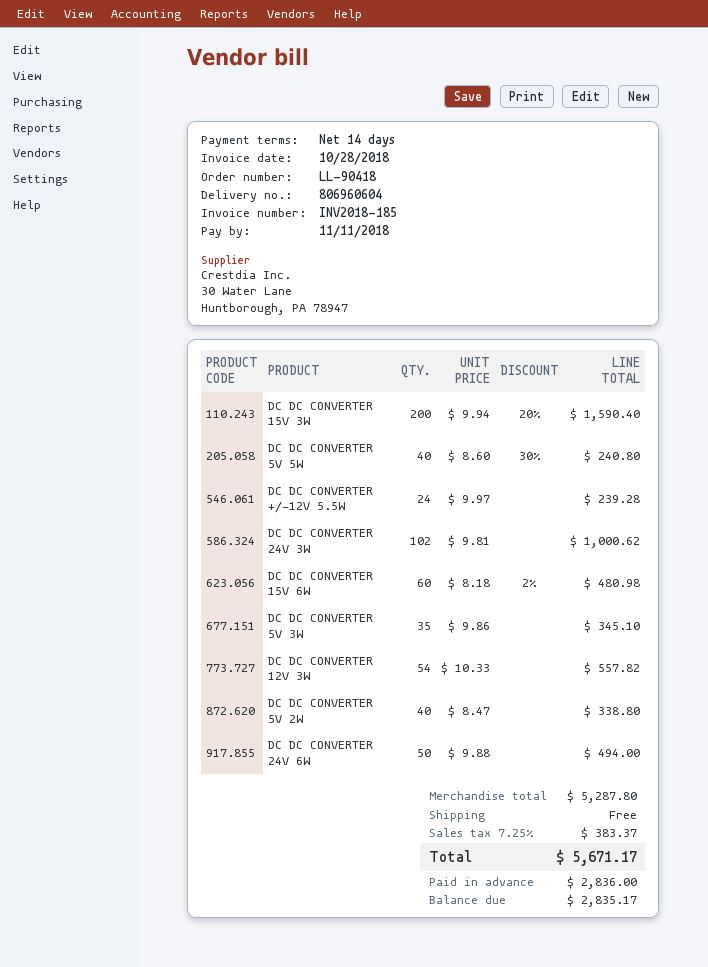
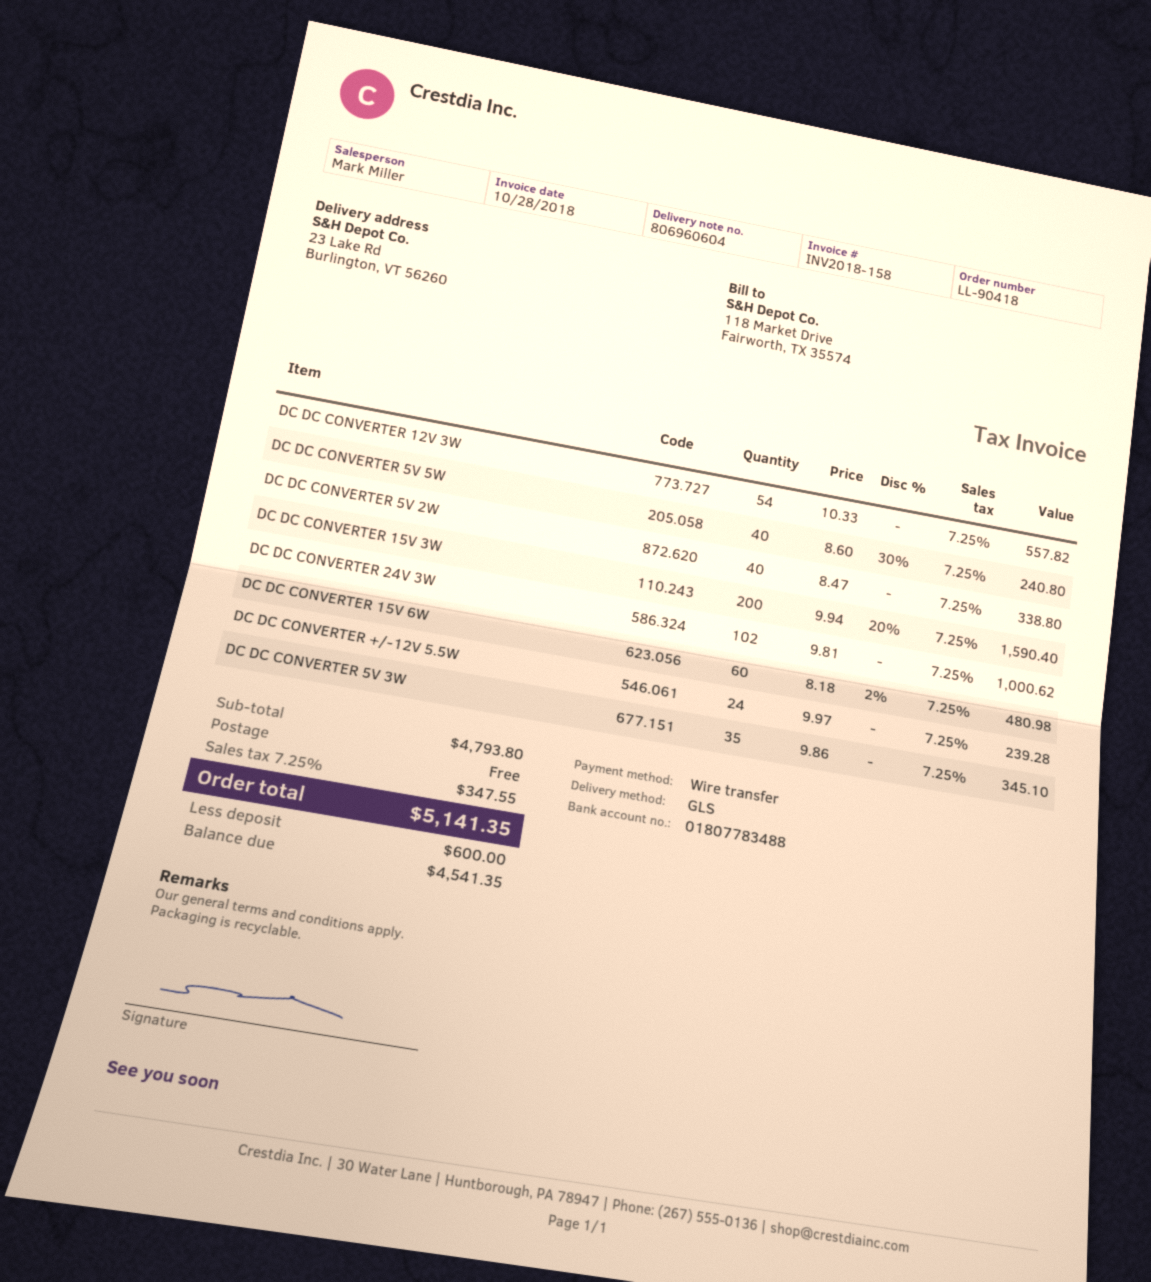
invoice number: INV2018-185 -> INV2018-158
DC DC CONVERTER 24V 6W: 50 x 9.88 = 494.00 -> none
subtotal: 5287.80 -> 4793.80
tax: 7.25% = 383.37 -> 7.25% = 347.55
total: 5671.17 -> 5141.35
deposit: 2836.00 -> 600.00
balance: 2835.17 -> 4541.35

